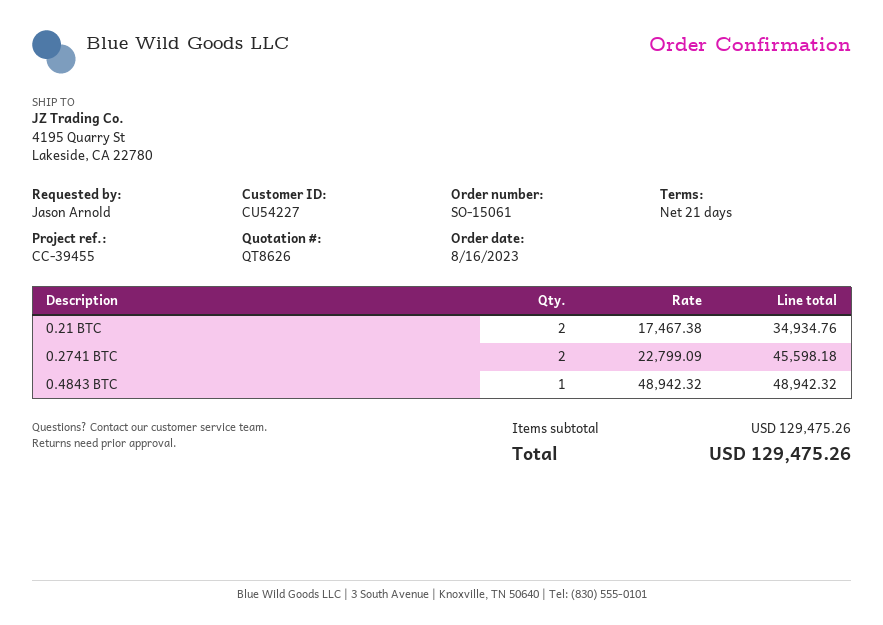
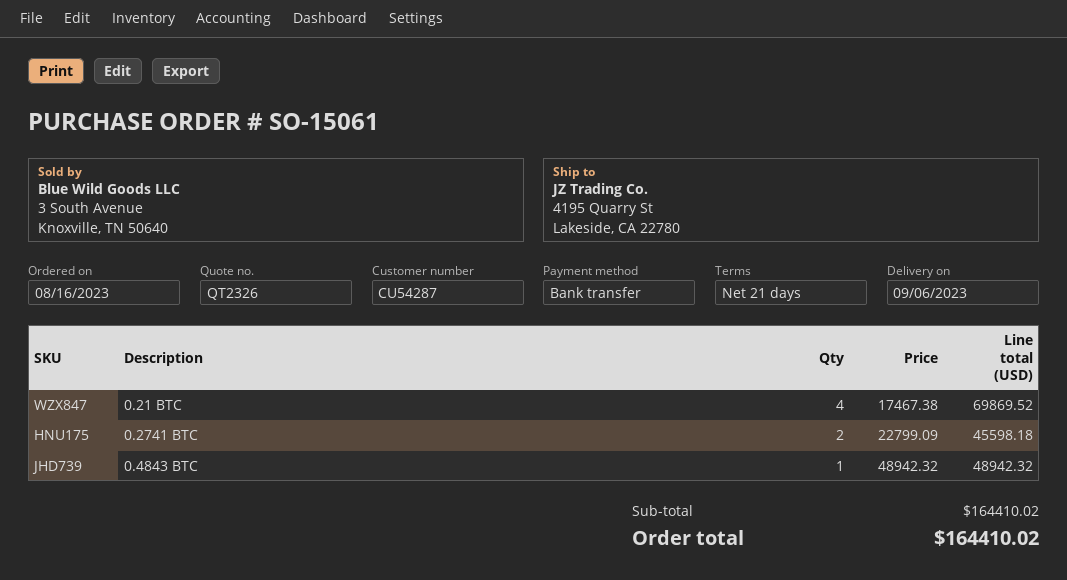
quote number: QT8626 -> QT2326
customer number: CU54227 -> CU54287
0.21 BTC: 2 x 17467.38 = 34934.76 -> 4 x 17467.38 = 69869.52
subtotal: 129475.26 -> 164410.02
total: 129475.26 -> 164410.02

